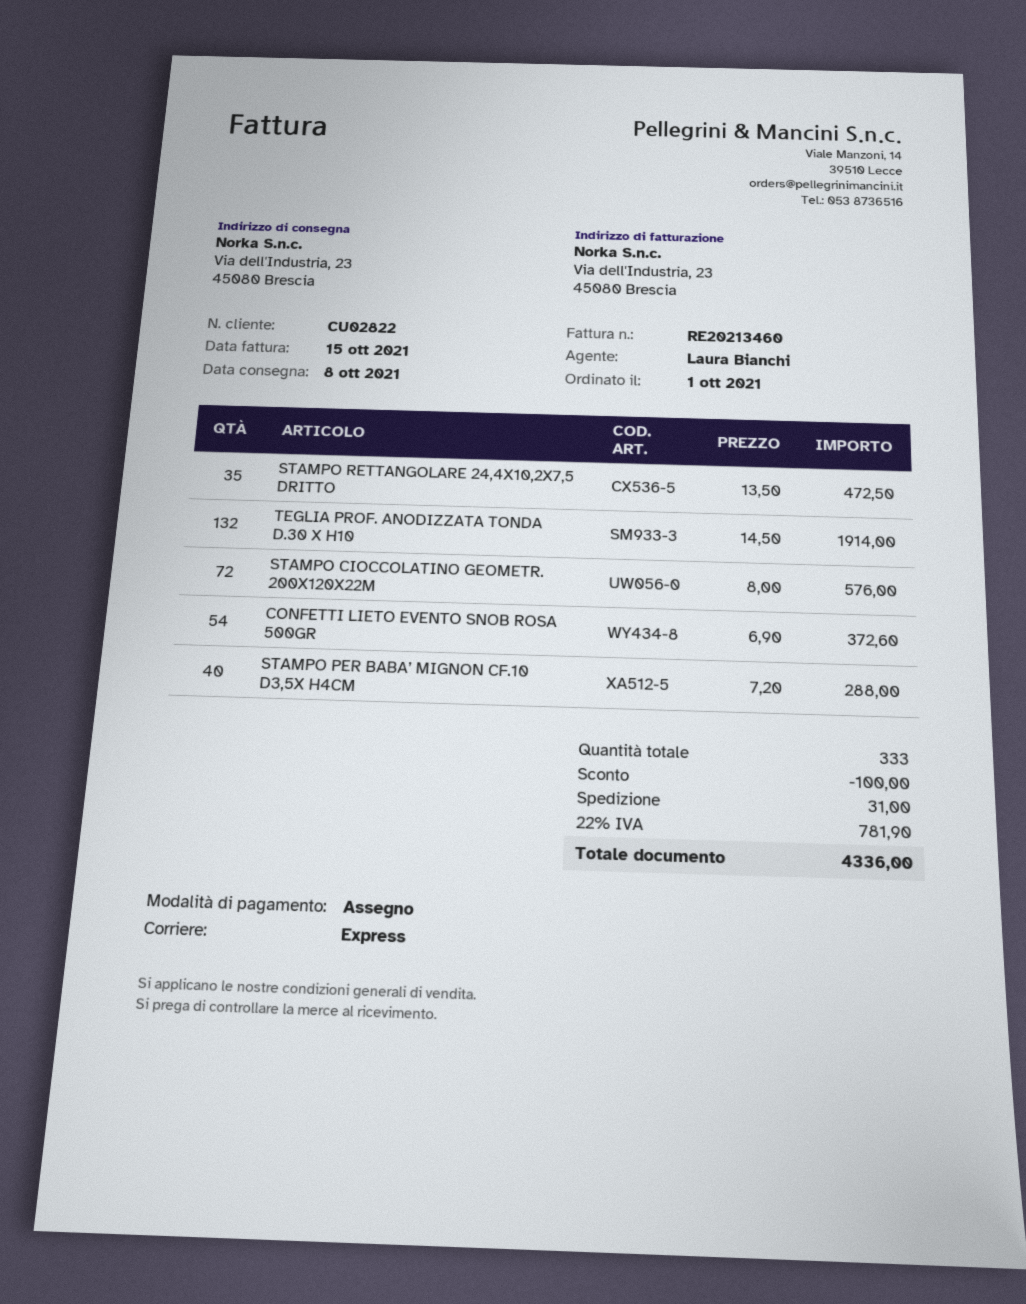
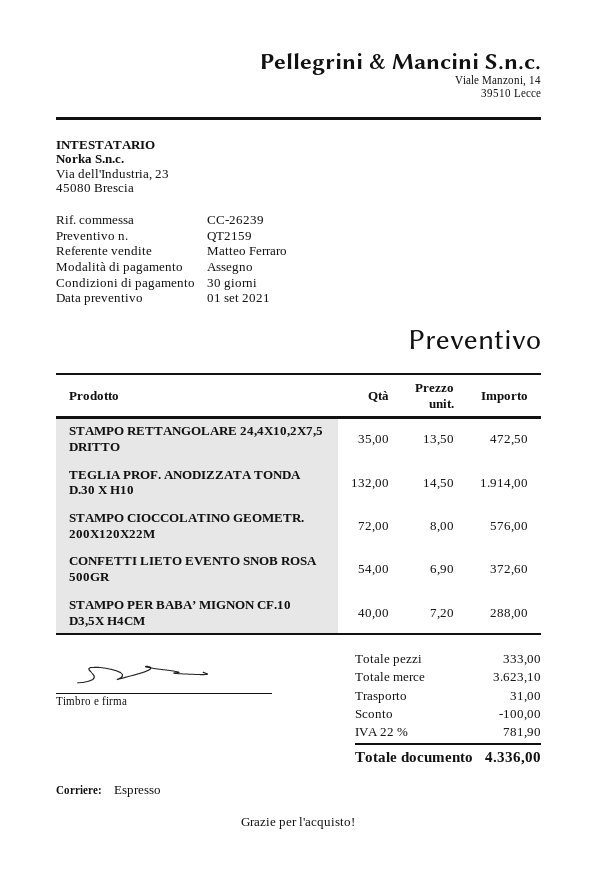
sales rep: Laura Bianchi -> Matteo Ferraro

